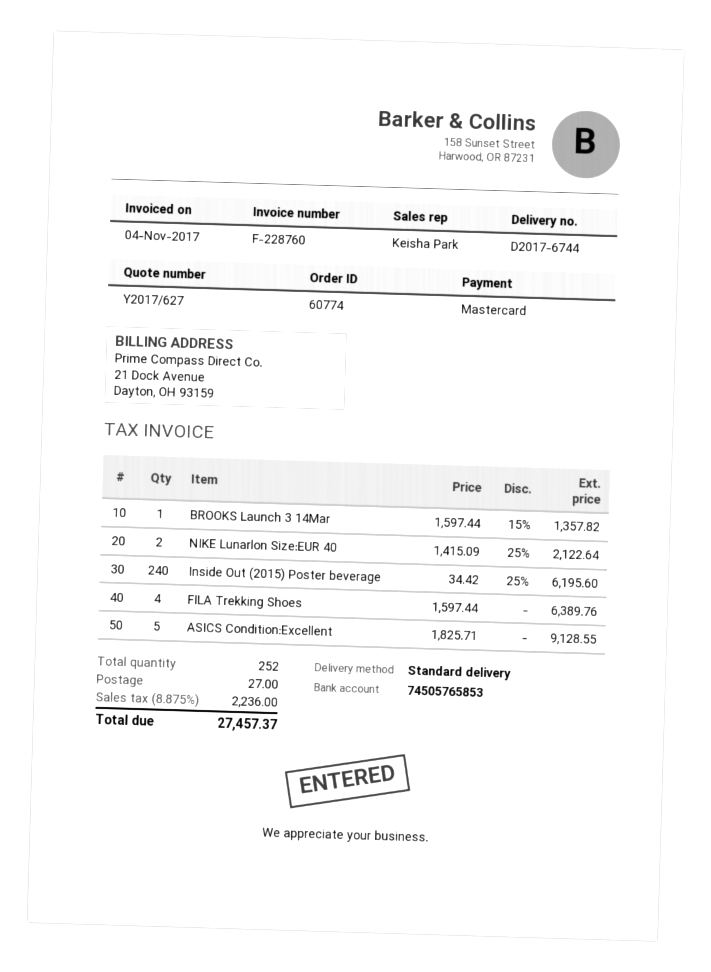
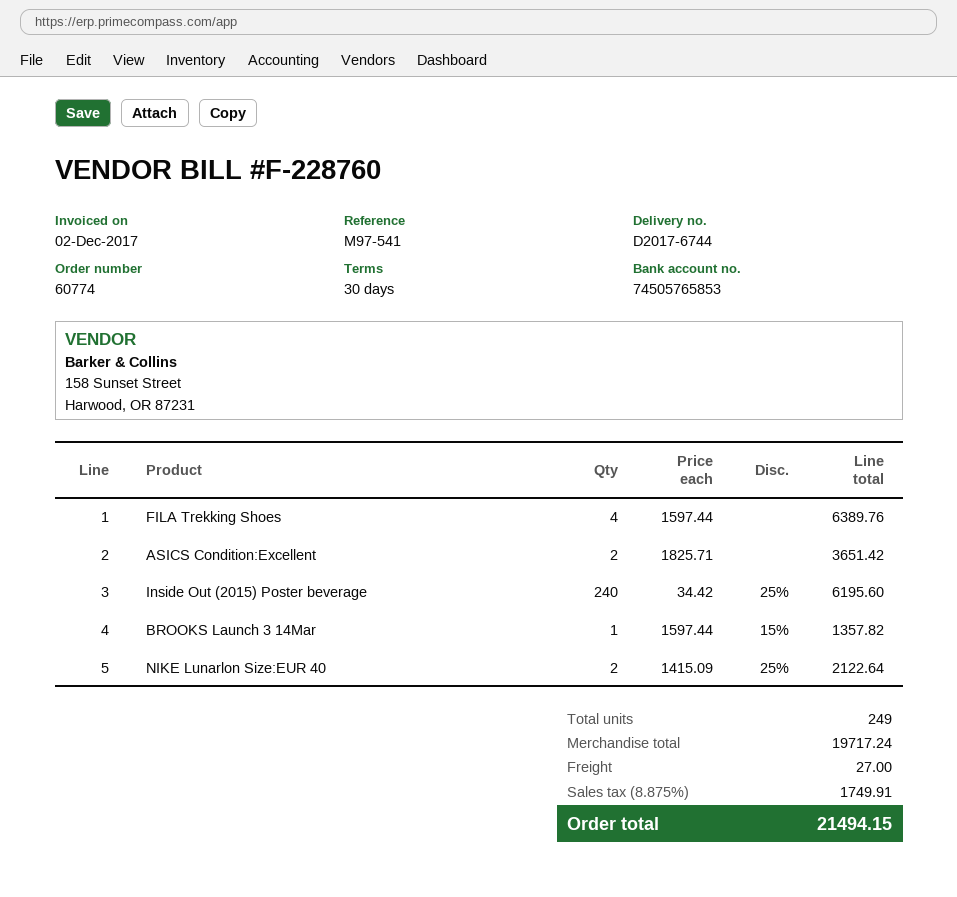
invoice date: 2017-11-04 -> 2017-12-02
ASICS Condition:Excellent: 5 x 1825.71 = 9128.55 -> 2 x 1825.71 = 3651.42
total quantity: 252 -> 249
tax: 8.875% = 2236.00 -> 8.875% = 1749.91
total: 27457.37 -> 21494.15

